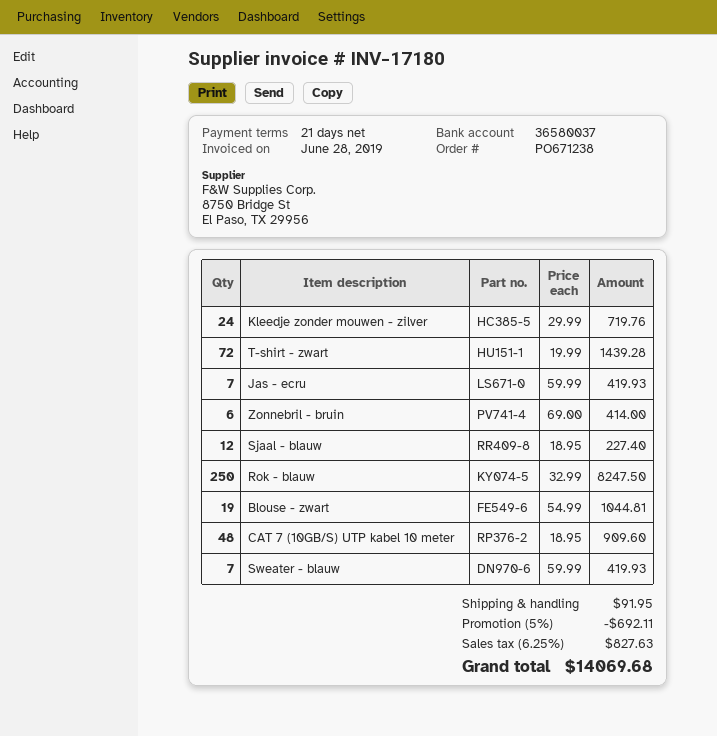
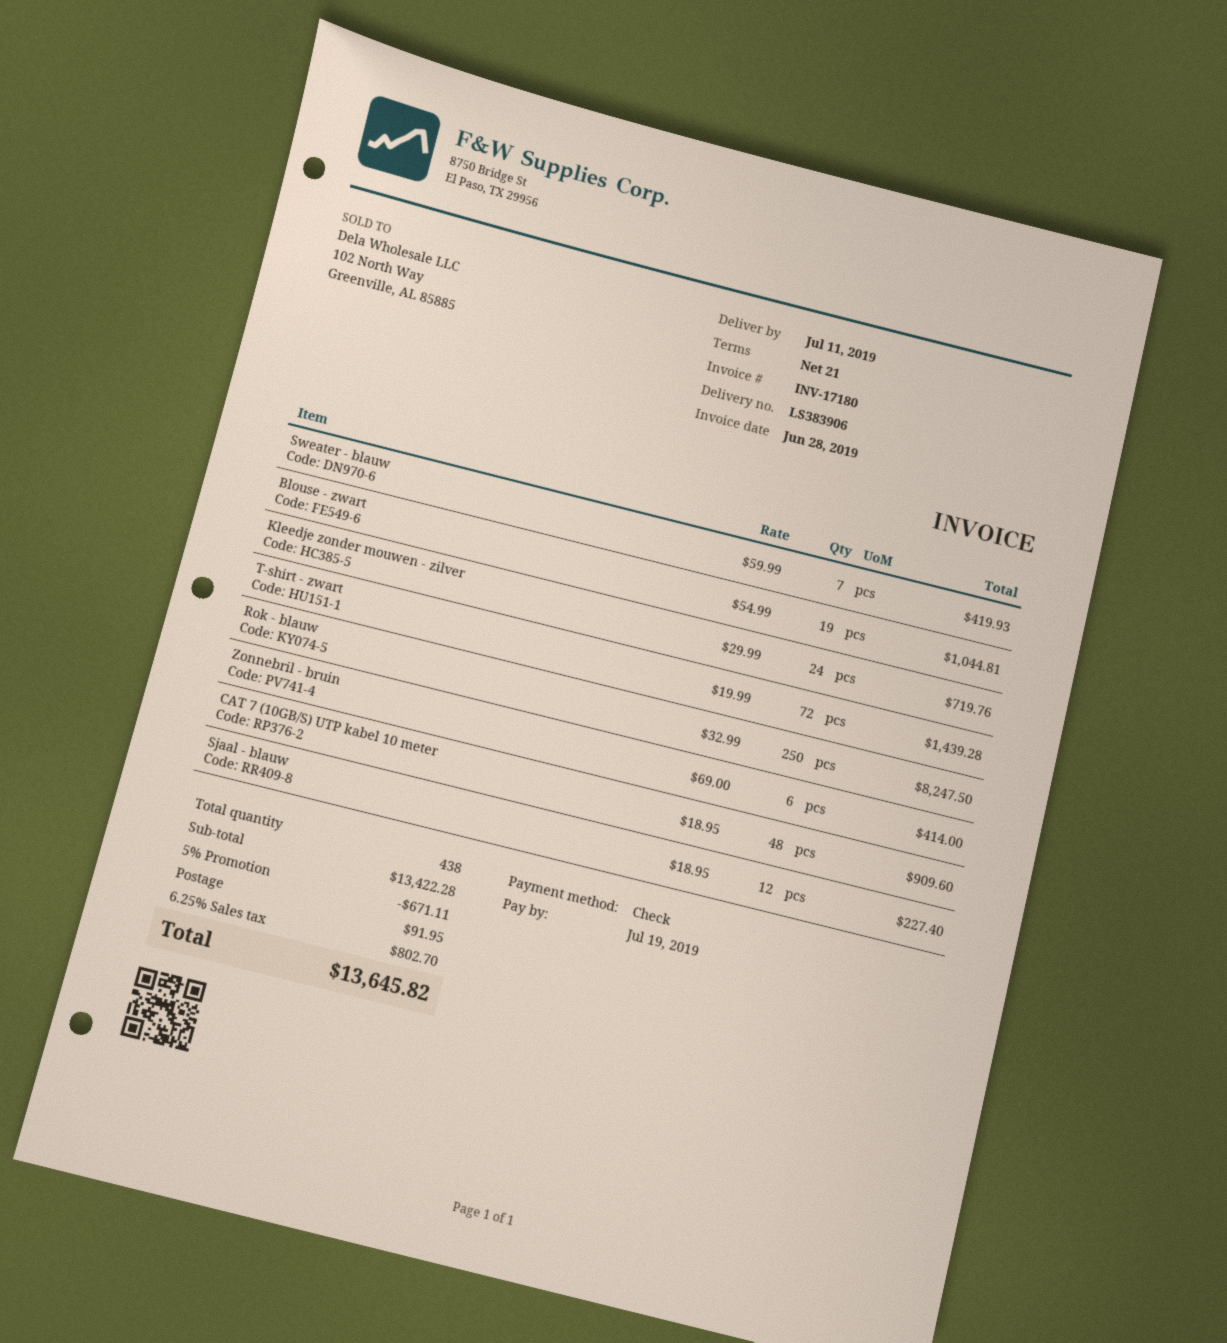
Jas - ecru: 7 x 59.99 = 419.93 -> none
discount: 5% = 692.11 -> 5% = 671.11
tax: 6.25% = 827.63 -> 6.25% = 802.70
total: 14069.68 -> 13645.82

